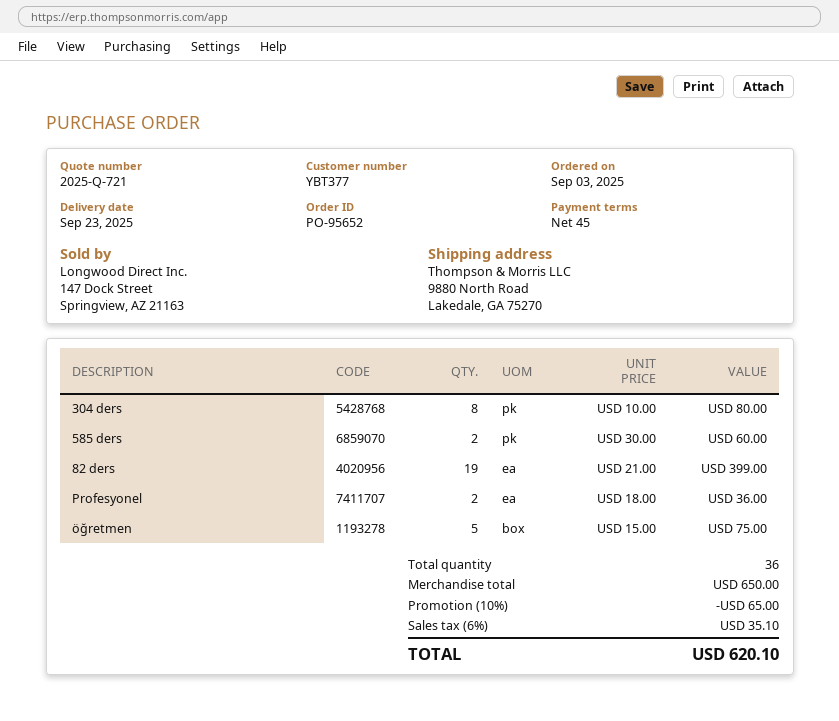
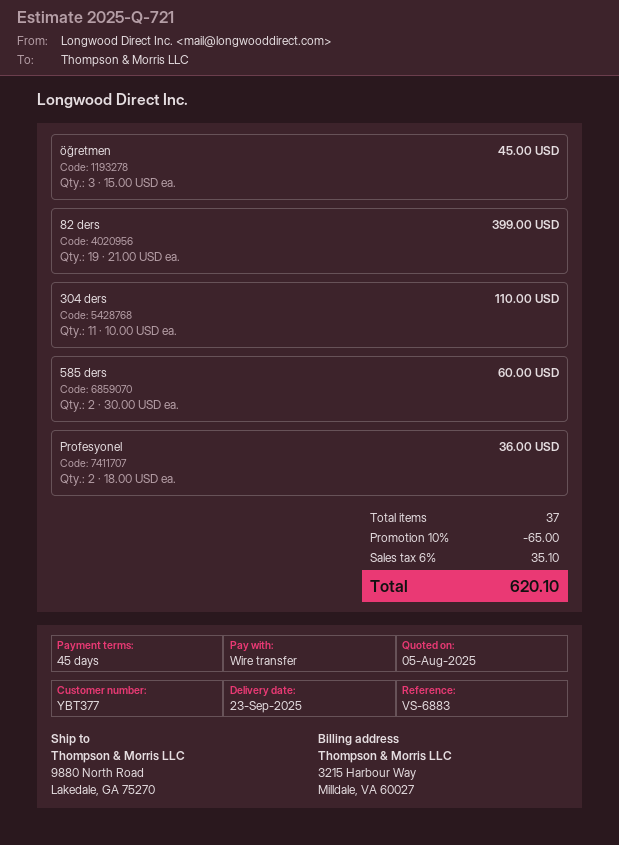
304 ders: 8 x 10.00 = 80.00 -> 11 x 10.00 = 110.00
öğretmen: 5 x 15.00 = 75.00 -> 3 x 15.00 = 45.00
total quantity: 36 -> 37

